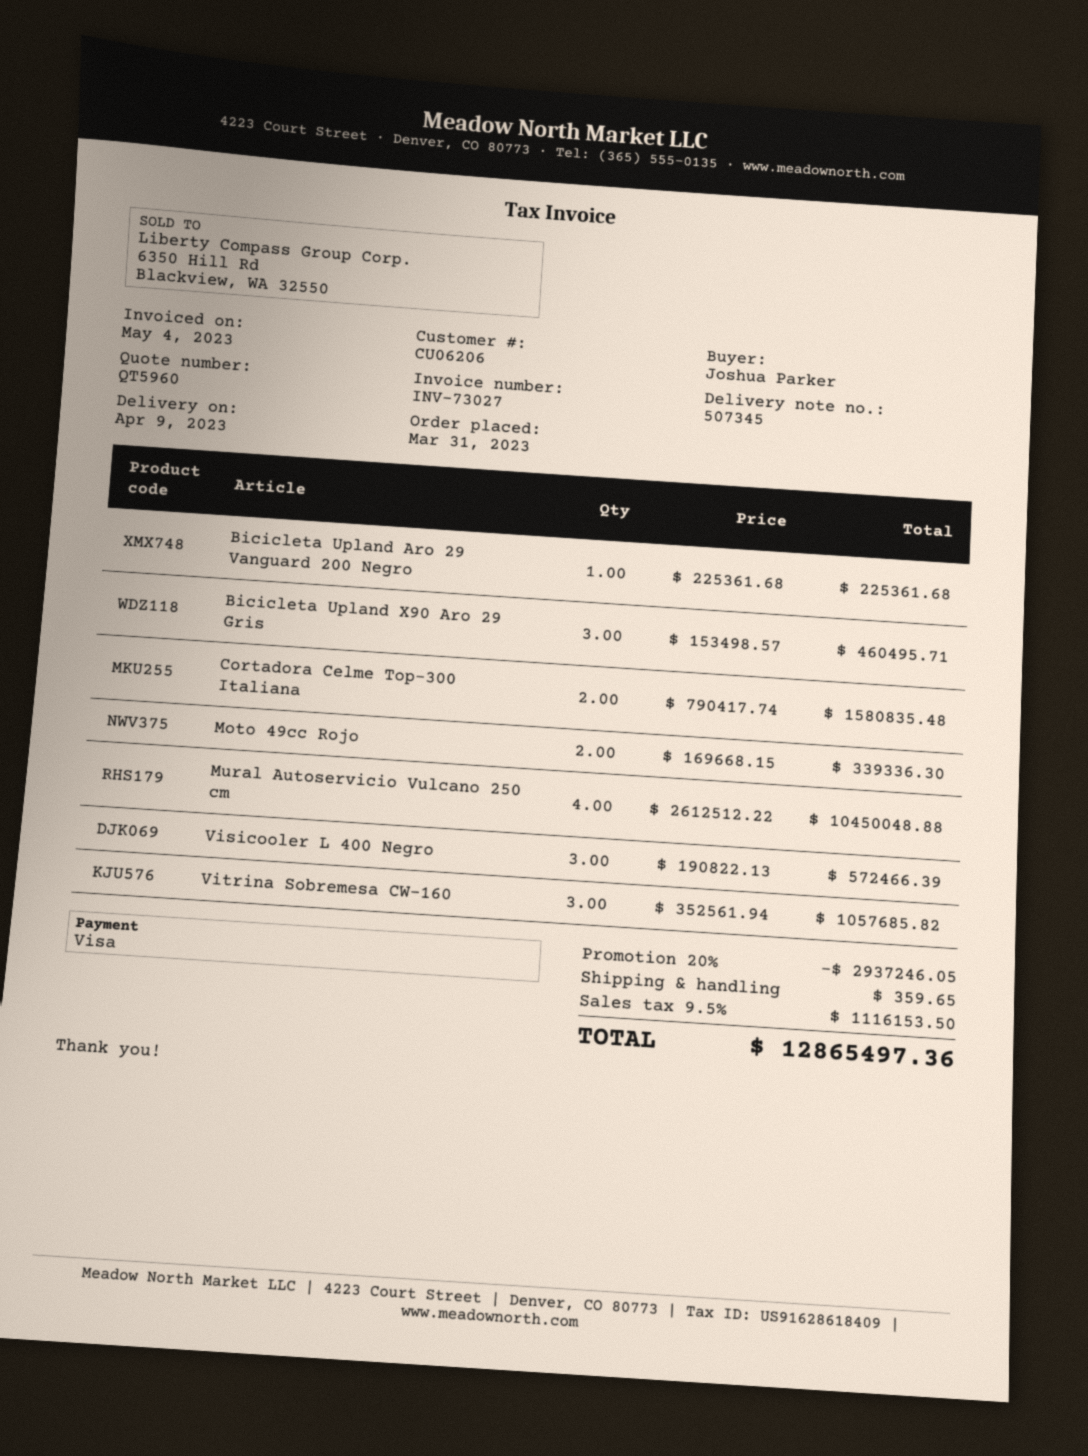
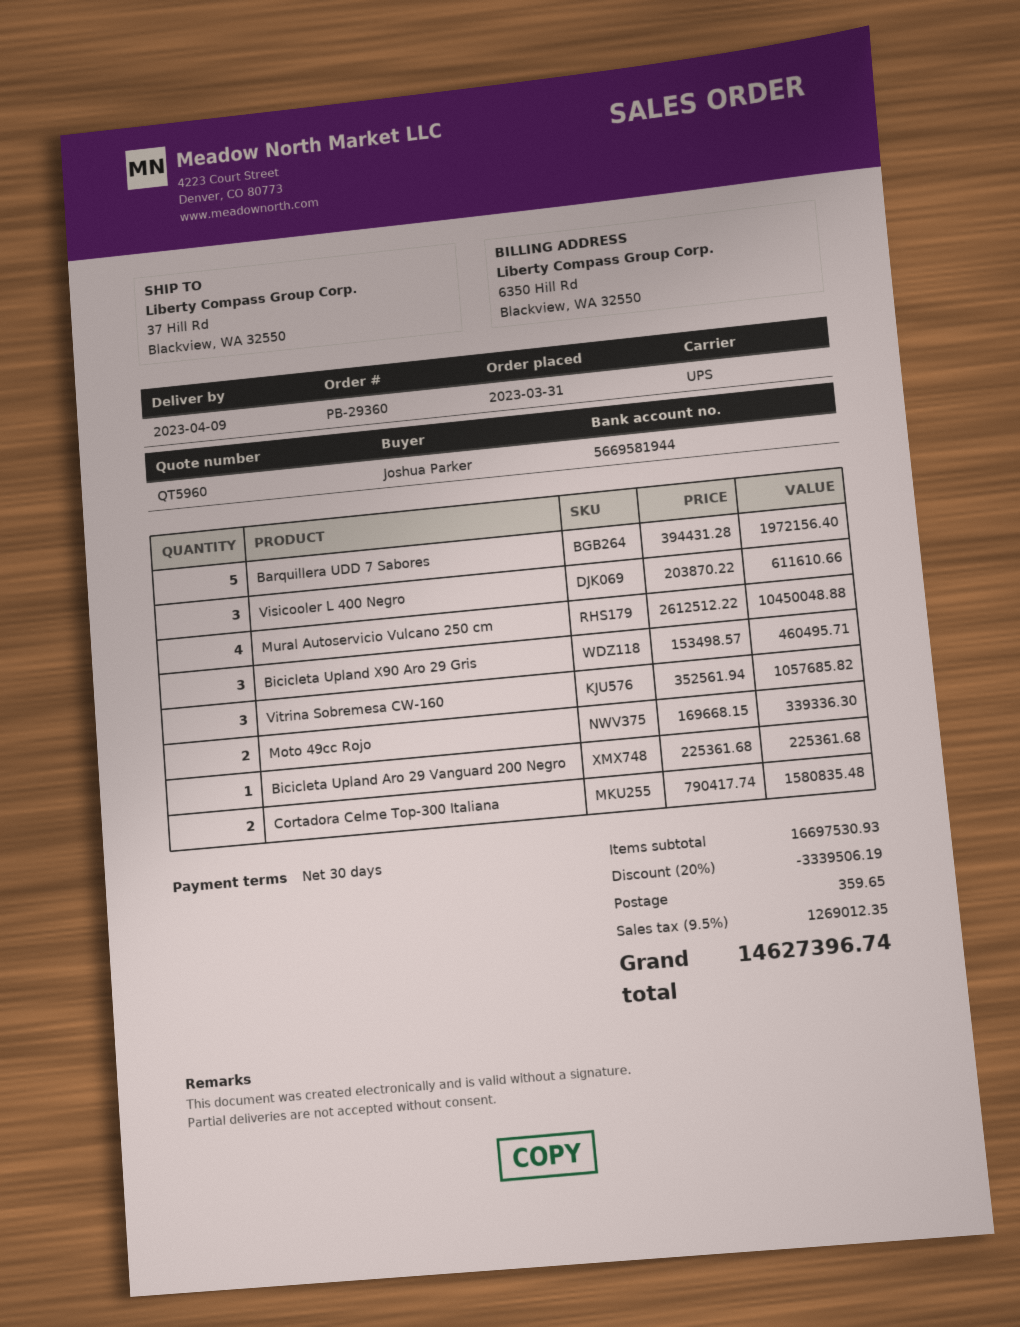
Visicooler L 400 Negro: 3 x 190822.13 = 572466.39 -> 3 x 203870.22 = 611610.66
Barquillera UDD 7 Sabores: none -> 5 x 394431.28 = 1972156.40
discount: 20% = 2937246.05 -> 20% = 3339506.19
tax: 9.5% = 1116153.50 -> 9.5% = 1269012.35
total: 12865497.36 -> 14627396.74

